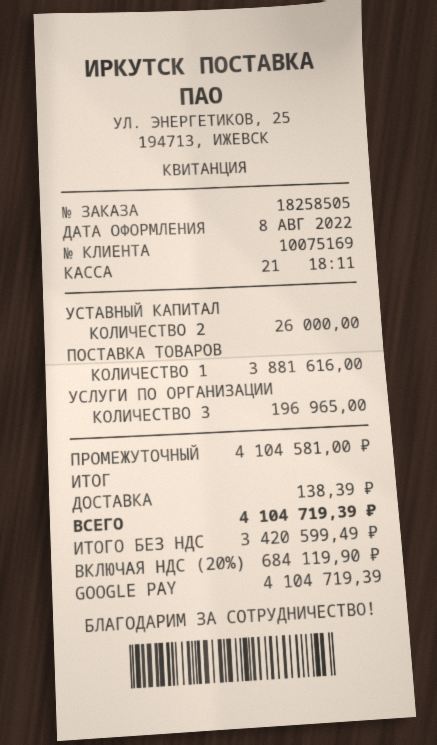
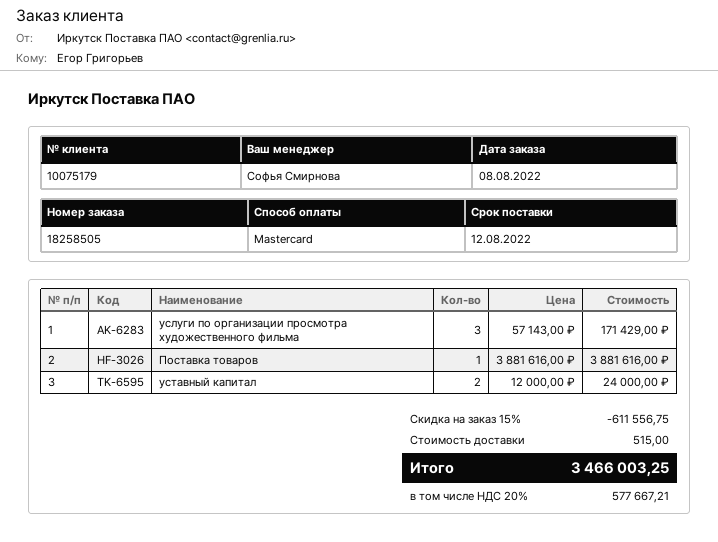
customer number: 10075169 -> 10075179
payment method: Google Pay -> Mastercard
УСТАВНЫЙ КАПИТАЛ: 2 for 26000.00 -> 2 for 24000.00
УСЛУГИ ПО ОРГАНИЗАЦИИ: 3 for 196965.00 -> 3 for 171429.00
discount: none -> 15% = 611556.75
shipping: 138.39 -> 515.00
tax: 20% = 684119.90 -> 20% = 577667.21
total: 4104719.39 -> 3466003.25

